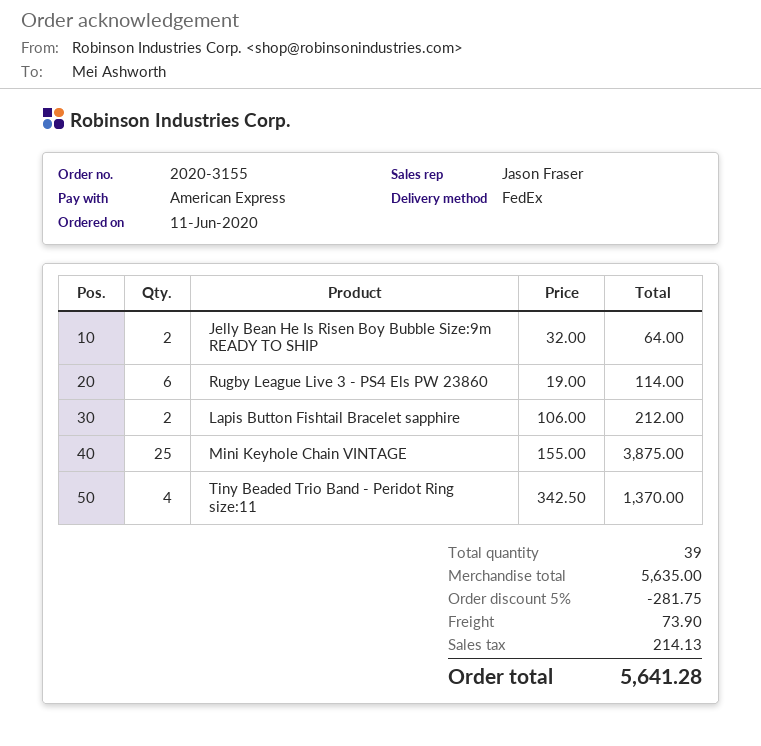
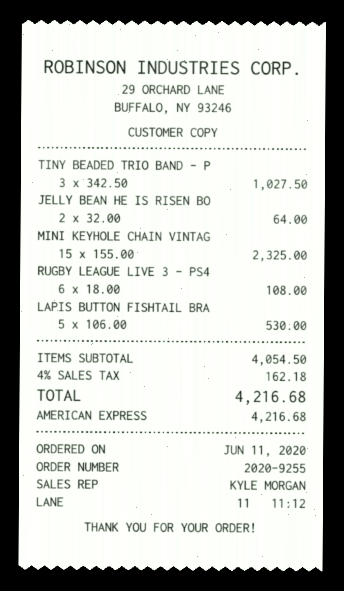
order number: 2020-3155 -> 2020-9255
sales rep: Jason Fraser -> KYLE MORGAN
Rugby League Live 3 - PS4 Els PW 23860: 6 x 19.00 = 114.00 -> 6 x 18.00 = 108.00
Lapis Button Fishtail Bracelet sapphire: 2 x 106.00 = 212.00 -> 5 x 106.00 = 530.00
Mini Keyhole Chain VINTAGE: 25 x 155.00 = 3875.00 -> 15 x 155.00 = 2325.00
Tiny Beaded Trio Band - Peridot Ring size:11: 4 x 342.50 = 1370.00 -> 3 x 342.50 = 1027.50
subtotal: 5635.00 -> 4054.50
discount: 5% = 281.75 -> none
shipping: 73.90 -> none
tax: 214.13 -> 162.18
total: 5641.28 -> 4216.68

